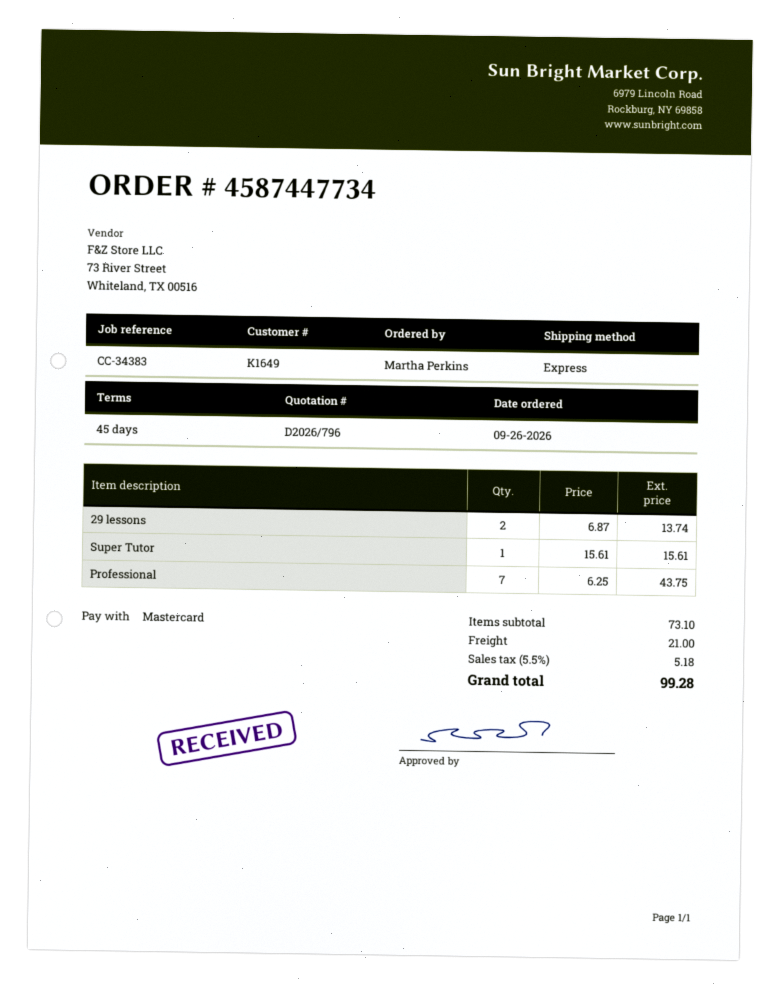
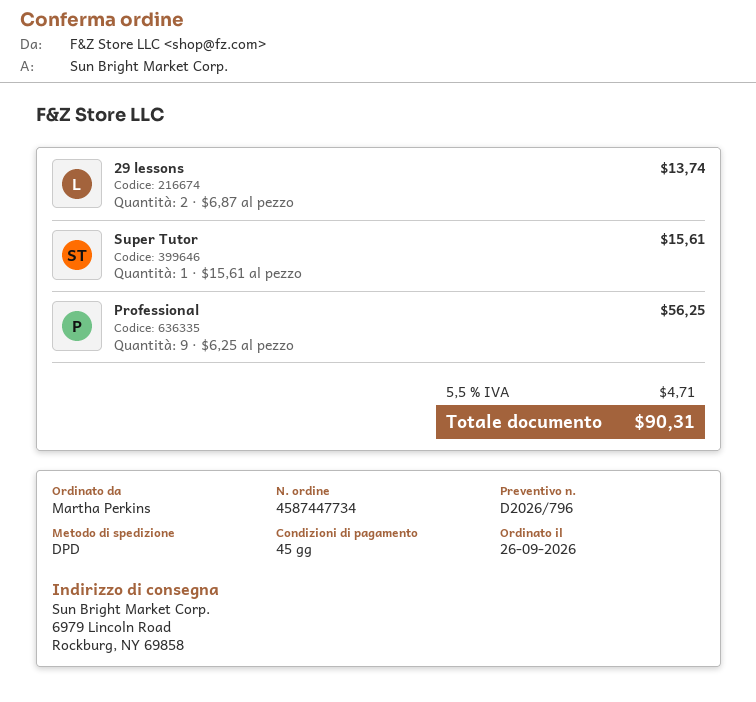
shipping method: express -> DPD
Professional: 7 x 6.25 = 43.75 -> 9 x 6.25 = 56.25
shipping: 21.00 -> none
tax: 5.5% = 5.18 -> 5.5% = 4.71
total: 99.28 -> 90.31

